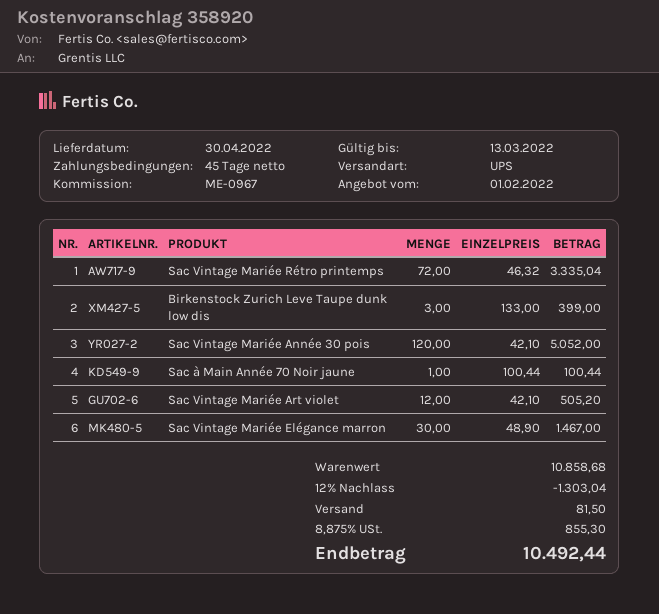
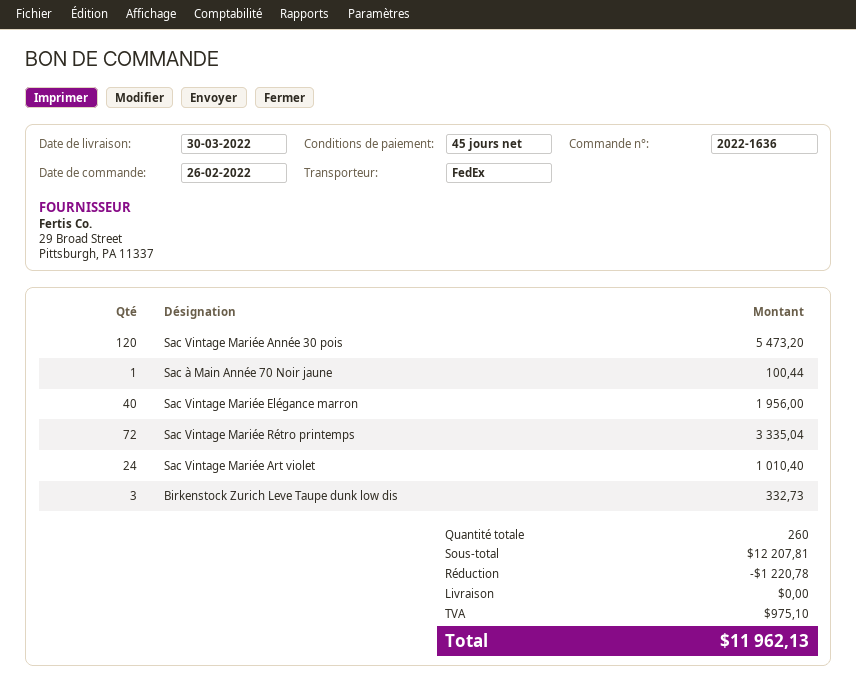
delivery date: 2022-04-30 -> 2022-03-30
shipping method: UPS -> FedEx
Birkenstock Zurich Leve Taupe dunk low dis: 3 for 399.00 -> 3 for 332.73
Sac Vintage Mariée Année 30 pois: 120 for 5052.00 -> 120 for 5473.20
Sac Vintage Mariée Art violet: 12 for 505.20 -> 24 for 1010.40
Sac Vintage Mariée Elégance marron: 30 for 1467.00 -> 40 for 1956.00
subtotal: 10858.68 -> 12207.81
discount: 1303.04 -> 1220.78
shipping: 81.50 -> 0.00
tax: 855.30 -> 975.10
total: 10492.44 -> 11962.13

